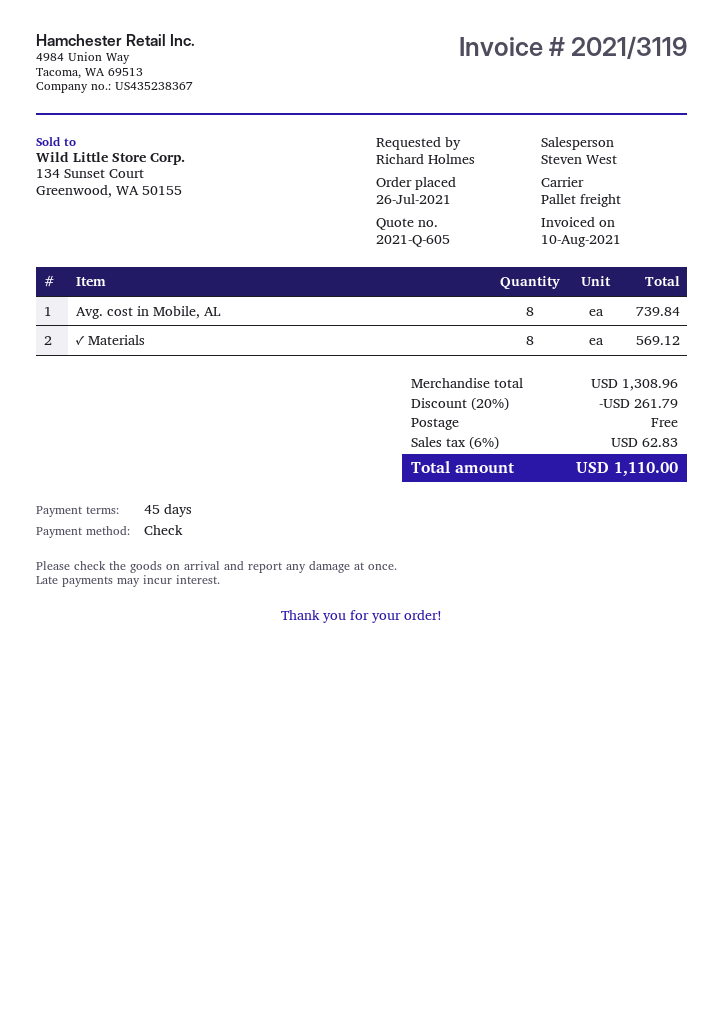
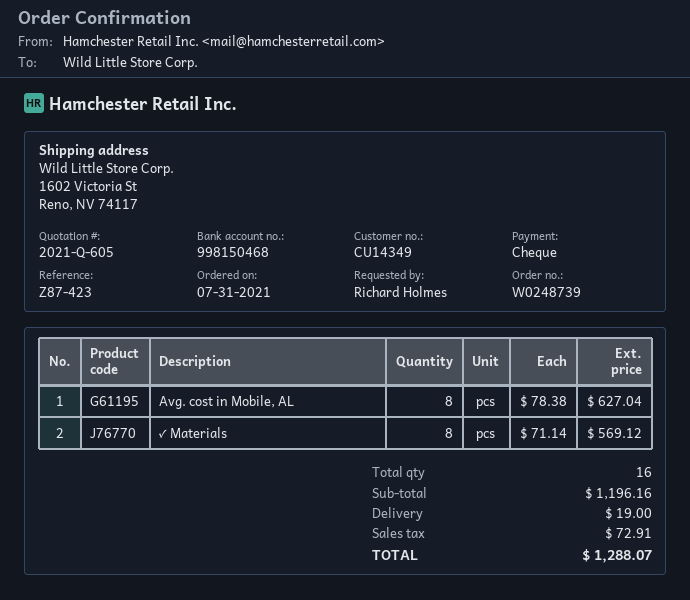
order date: 2021-07-26 -> 2021-07-31
Avg. cost in Mobile, AL: 8 for 739.84 -> 8 for 627.04
subtotal: 1308.96 -> 1196.16
discount: 20% = 261.79 -> none
shipping: 0.00 -> 19.00
tax: 62.83 -> 72.91
total: 1110.00 -> 1288.07

